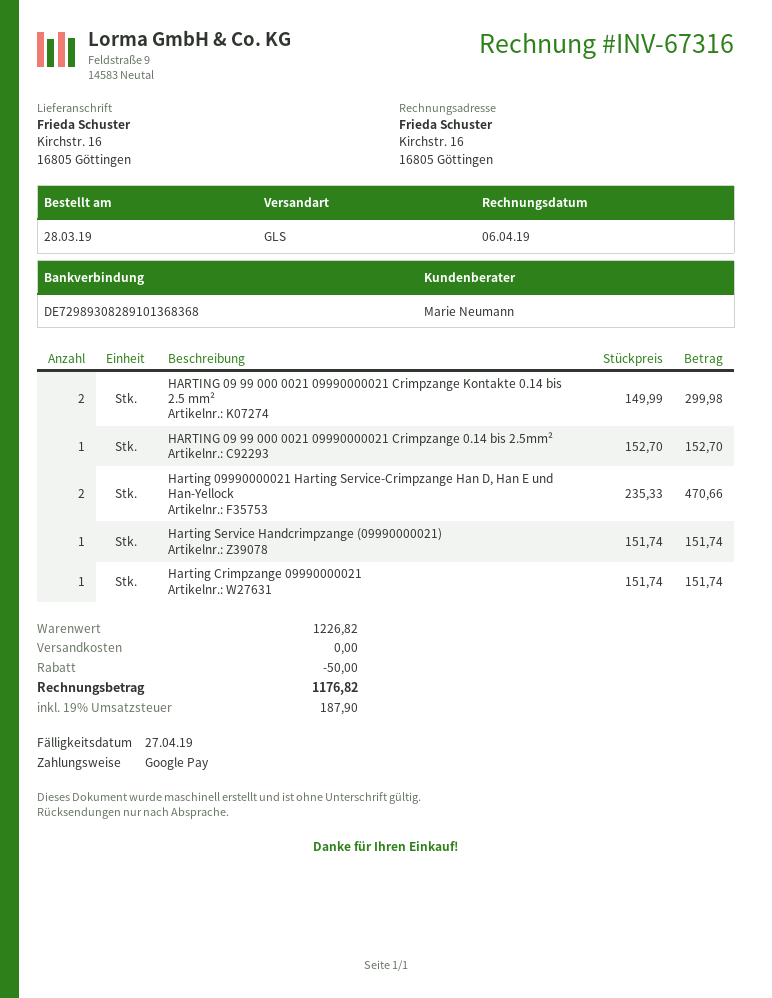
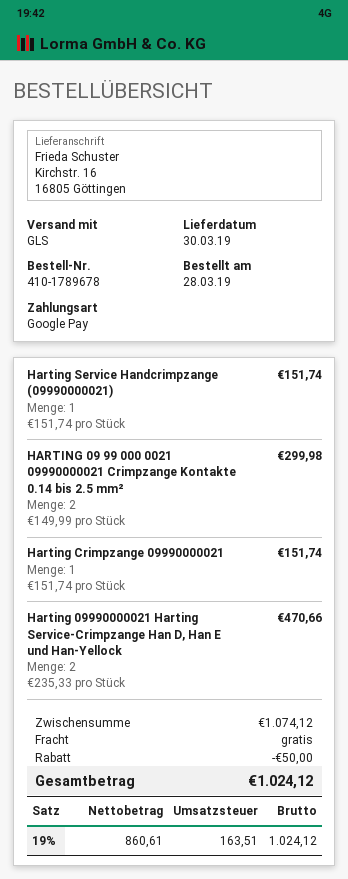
HARTING 09 99 000 0021 09990000021 Crimpzange 0.14 bis 2.5mm²: 1 x 152.70 = 152.70 -> none
subtotal: 1226.82 -> 1074.12
tax: 19% = 187.90 -> 19% = 163.51
total: 1176.82 -> 1024.12

